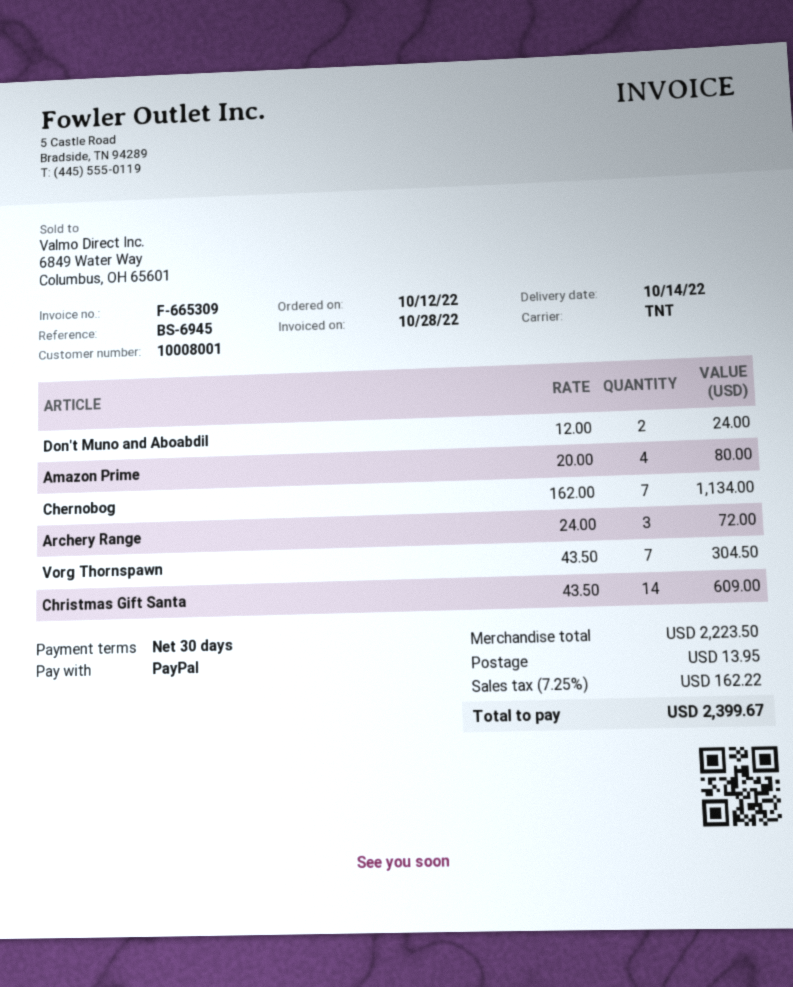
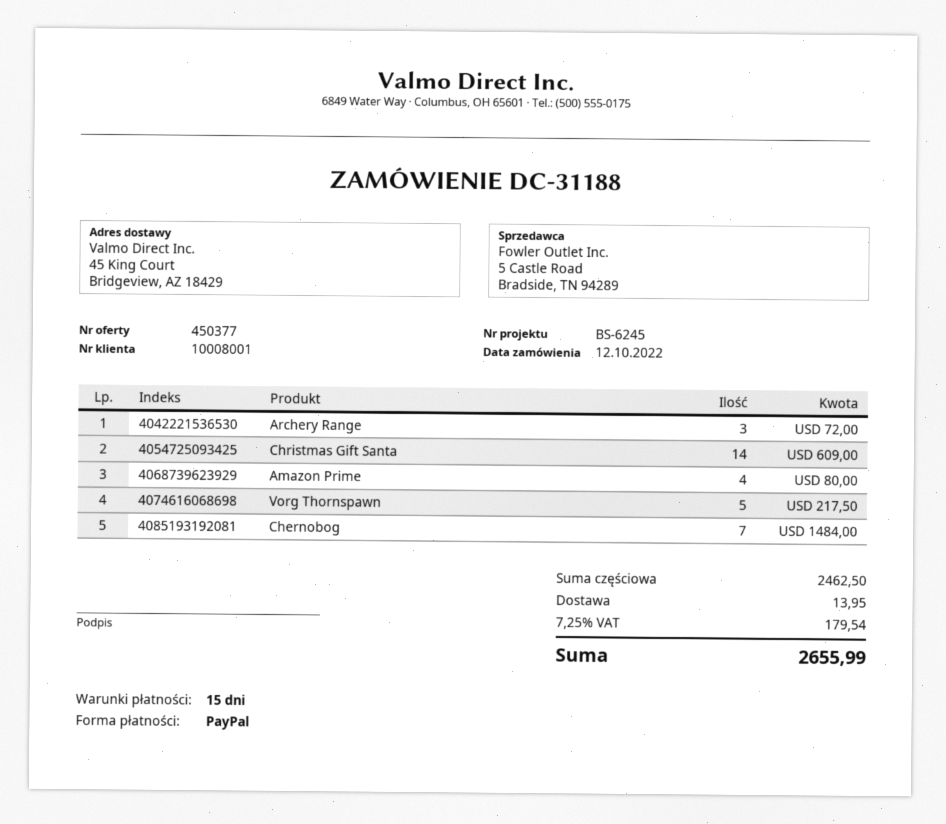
payment terms: 30 days -> 15 days
reference: BS-6945 -> BS-6245
Don't Muno and Aboabdil: 2 for 24.00 -> none
Chernobog: 7 for 1134.00 -> 7 for 1484.00
Vorg Thornspawn: 7 for 304.50 -> 5 for 217.50
subtotal: 2223.50 -> 2462.50
tax: 7.25% = 162.22 -> 7.25% = 179.54
total: 2399.67 -> 2655.99

